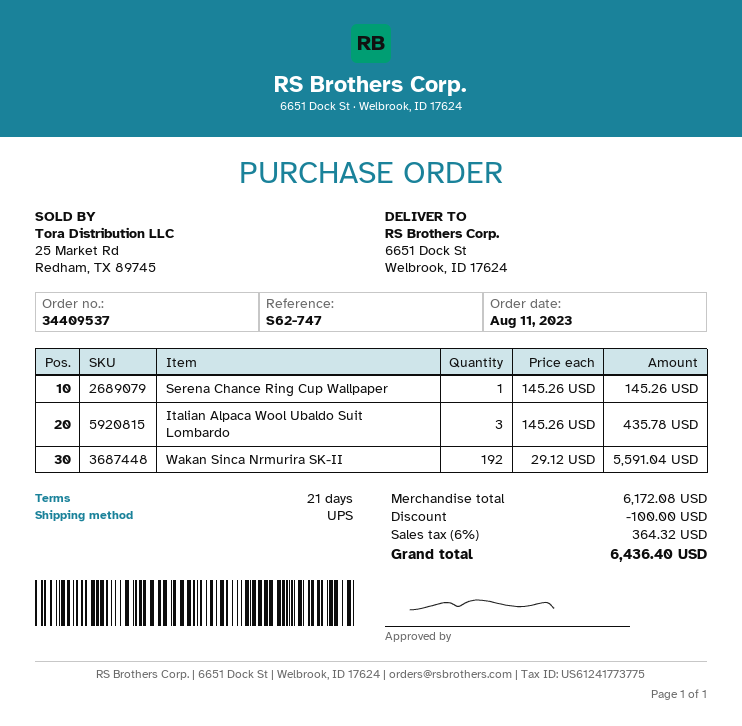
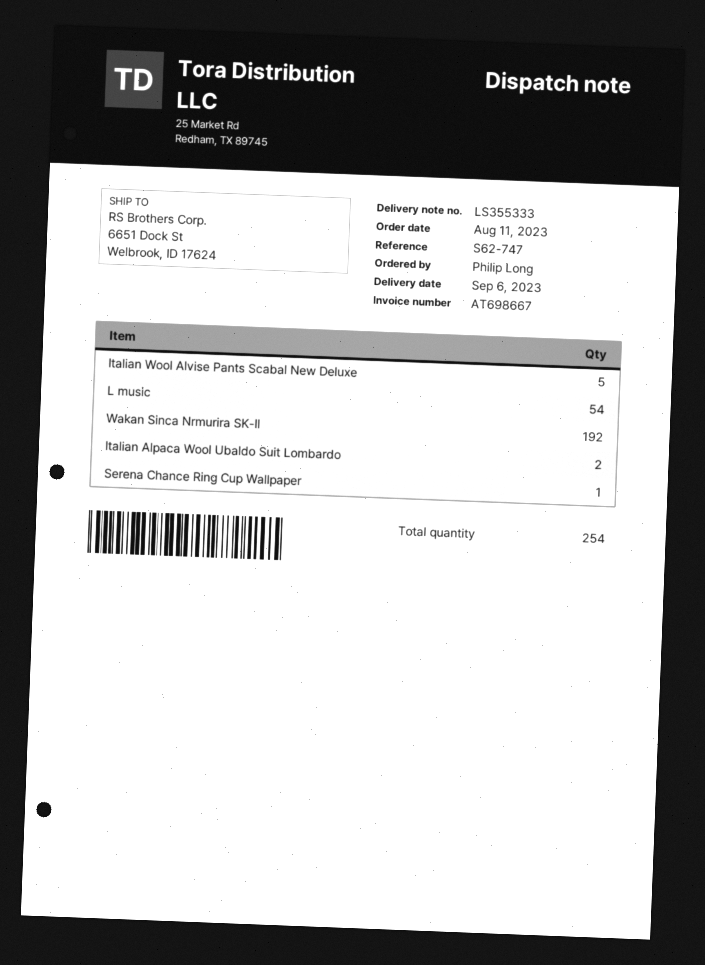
Italian Alpaca Wool Ubaldo Suit Lombardo: 3 -> 2
Italian Wool Alvise Pants Scabal New Deluxe: none -> 5
L music: none -> 54

